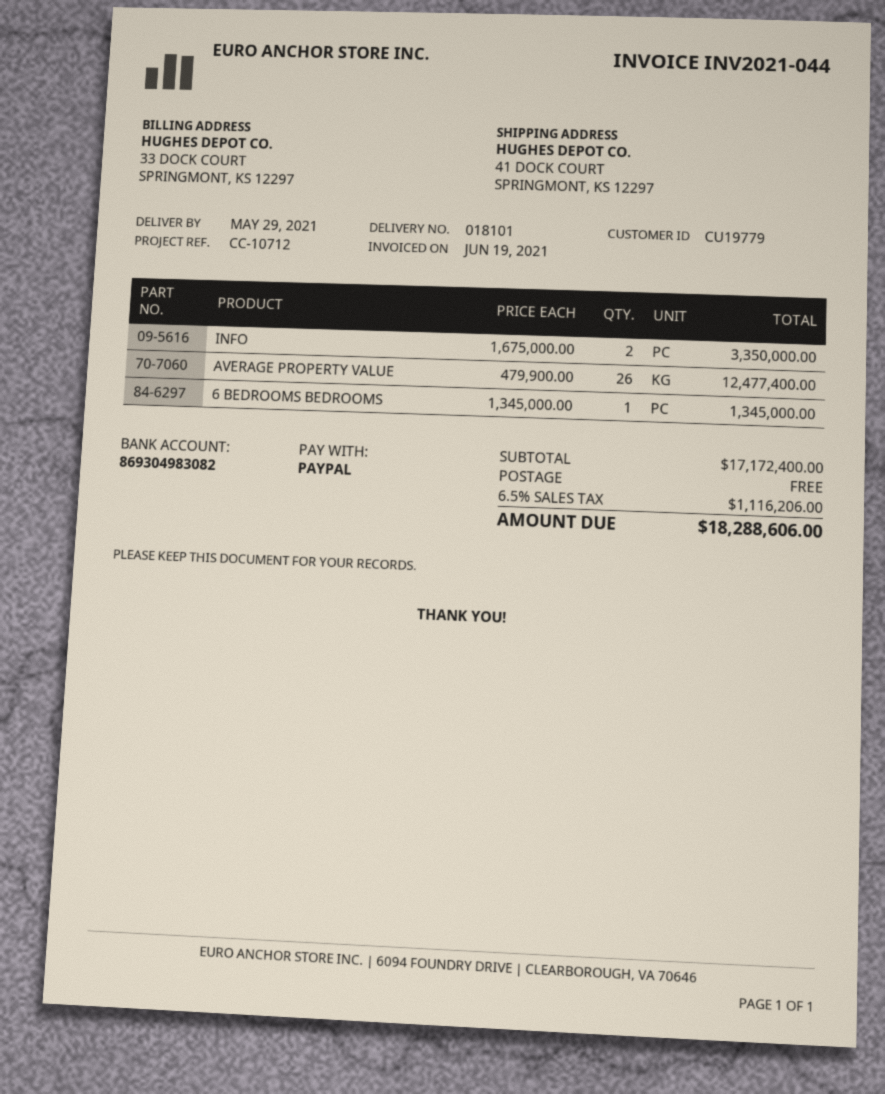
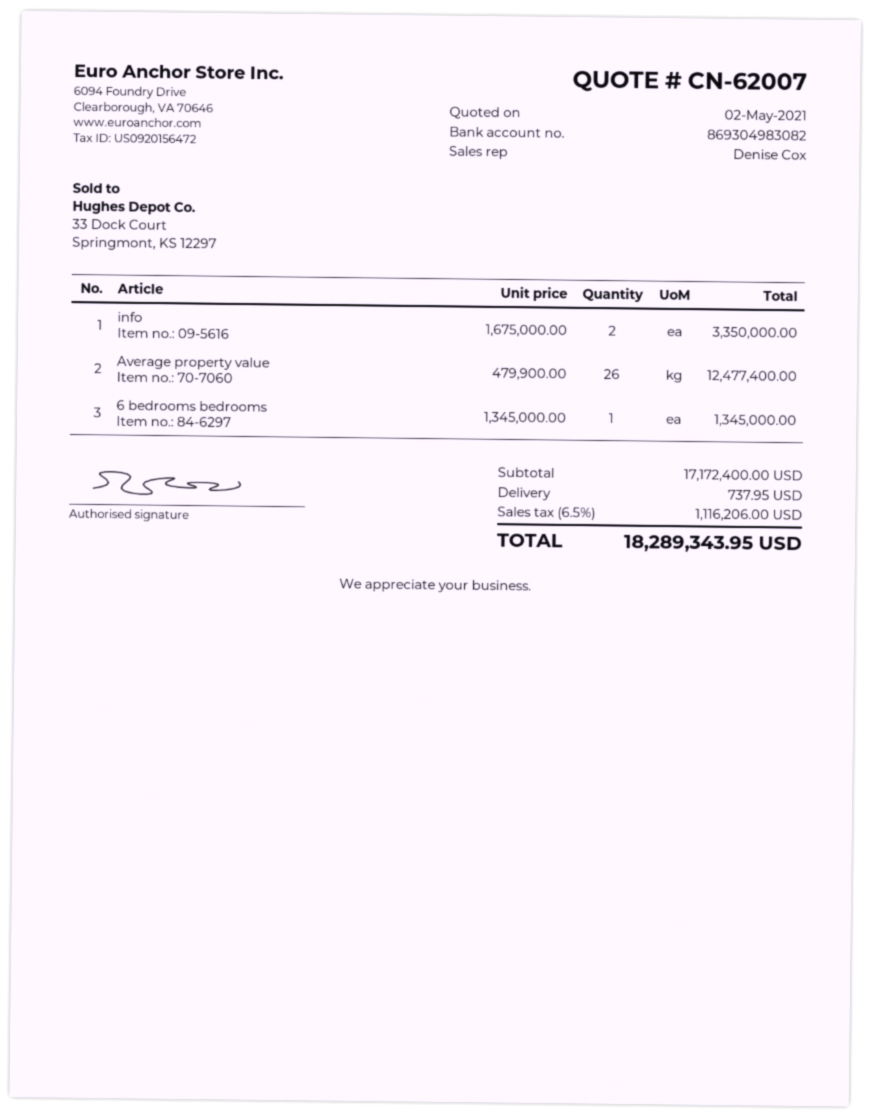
shipping: 0.00 -> 737.95
total: 18288606.00 -> 18289343.95

